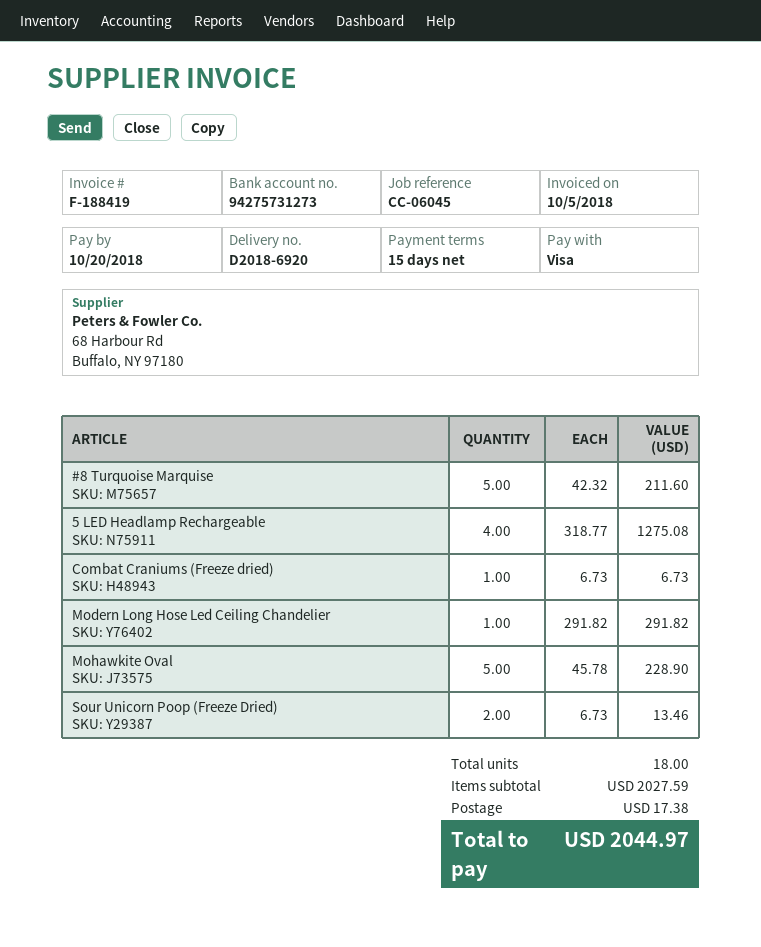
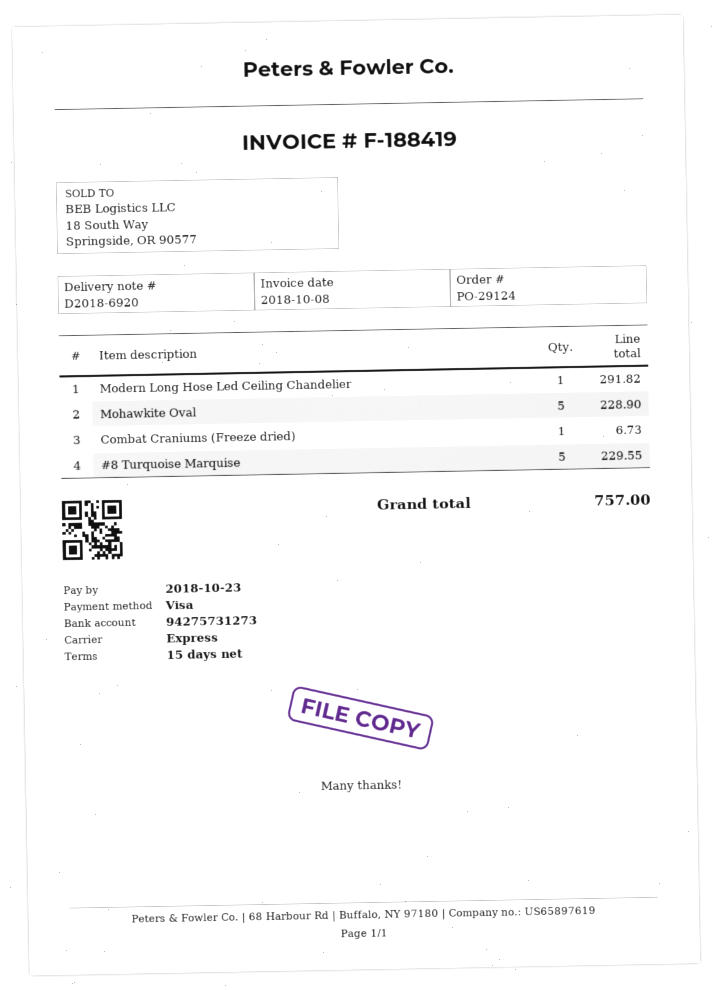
invoice date: 2018-10-05 -> 2018-10-08
due date: 2018-10-20 -> 2018-10-23
#8 Turquoise Marquise: 5 for 211.60 -> 5 for 229.55
5 LED Headlamp Rechargeable: 4 for 1275.08 -> none
Sour Unicorn Poop (Freeze Dried): 2 for 13.46 -> none
shipping: 17.38 -> none
total: 2044.97 -> 757.00

